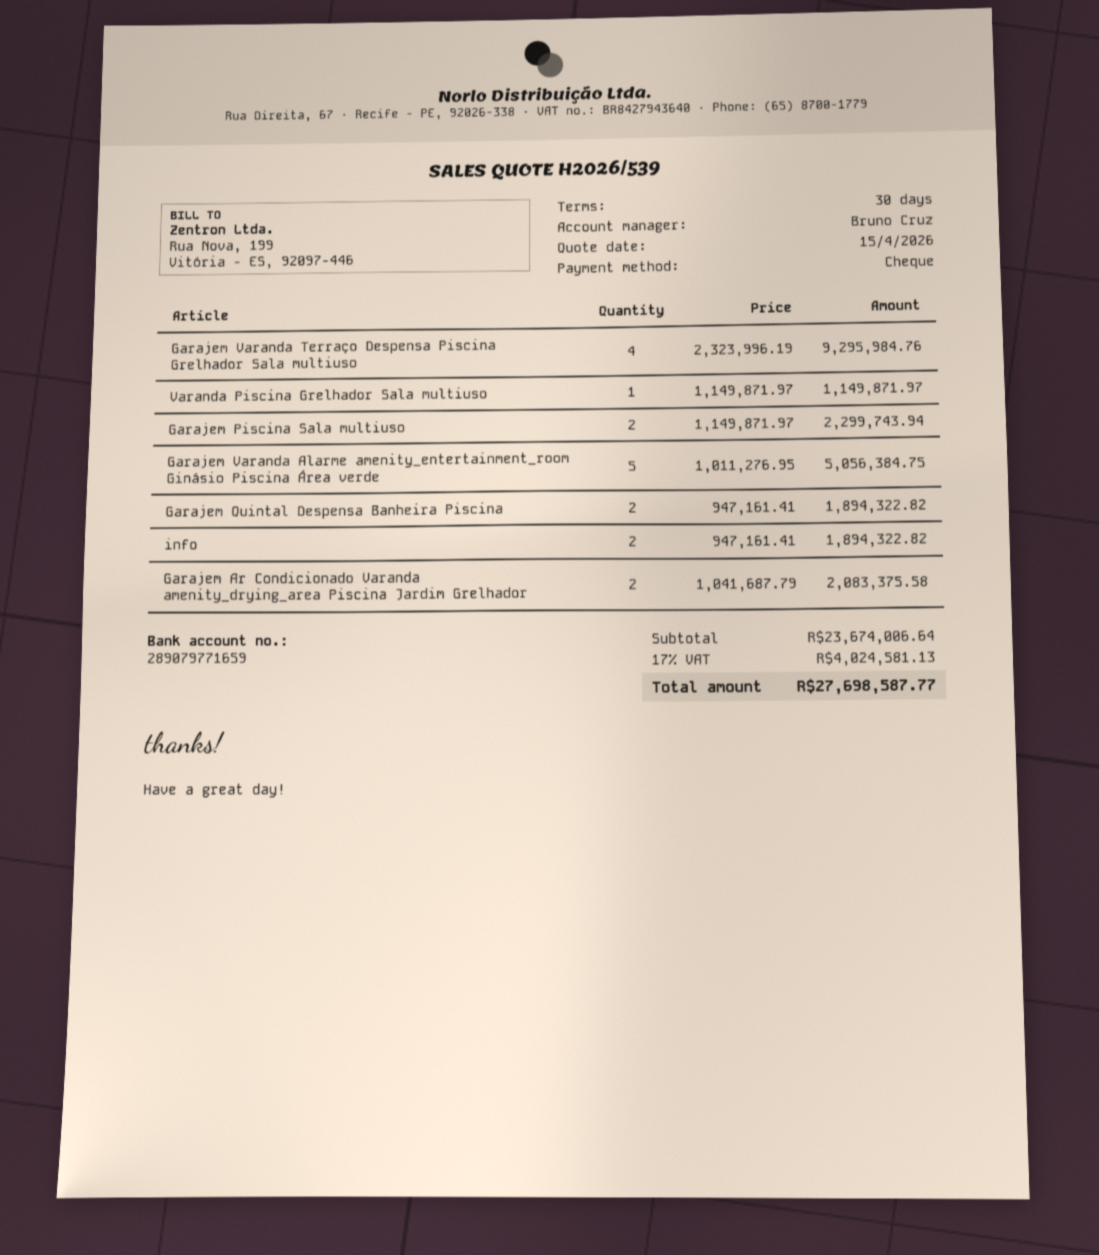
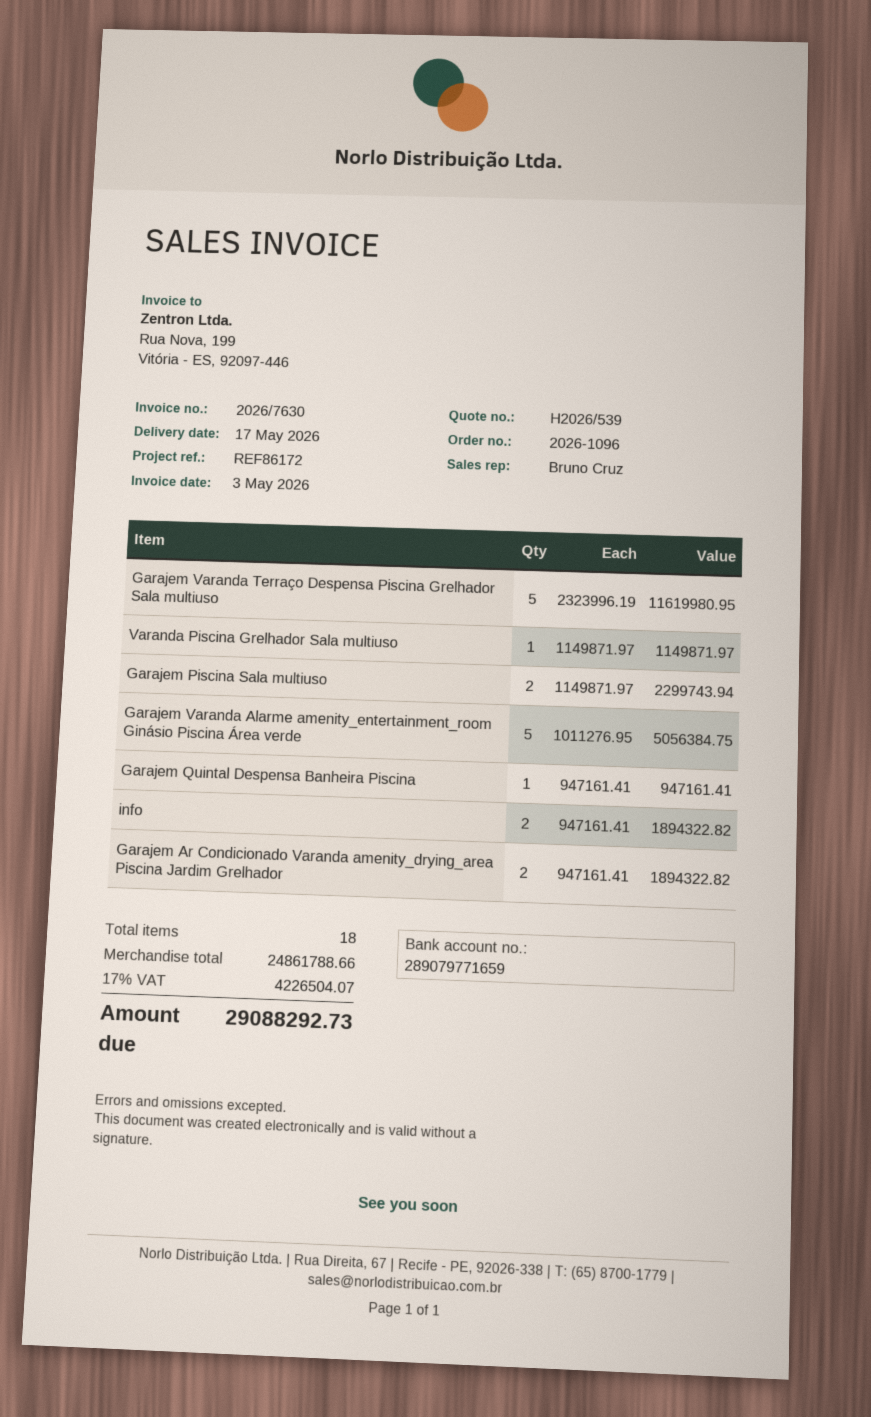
Garajem Varanda Terraço Despensa Piscina Grelhador Sala multiuso: 4 x 2323996.19 = 9295984.76 -> 5 x 2323996.19 = 11619980.95
Garajem Quintal Despensa Banheira Piscina: 2 x 947161.41 = 1894322.82 -> 1 x 947161.41 = 947161.41
Garajem Ar Condicionado Varanda amenity_drying_area Piscina Jardim Grelhador: 2 x 1041687.79 = 2083375.58 -> 2 x 947161.41 = 1894322.82
subtotal: 23674006.64 -> 24861788.66
tax: 17% = 4024581.13 -> 17% = 4226504.07
total: 27698587.77 -> 29088292.73

